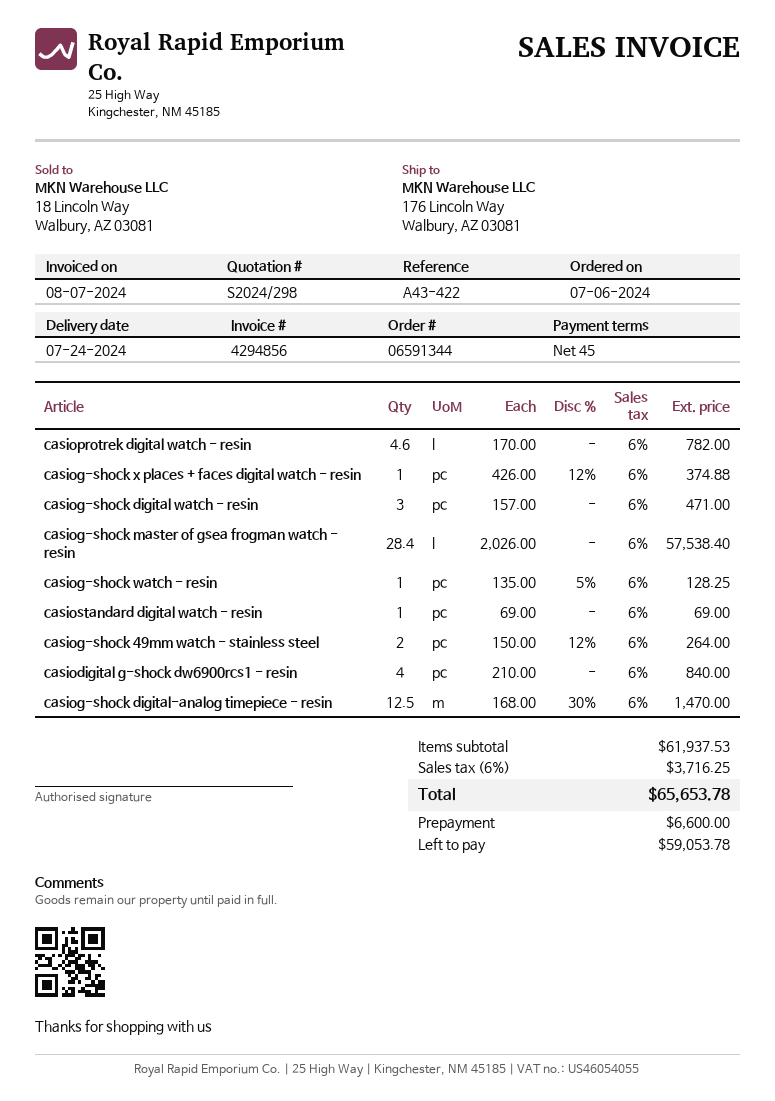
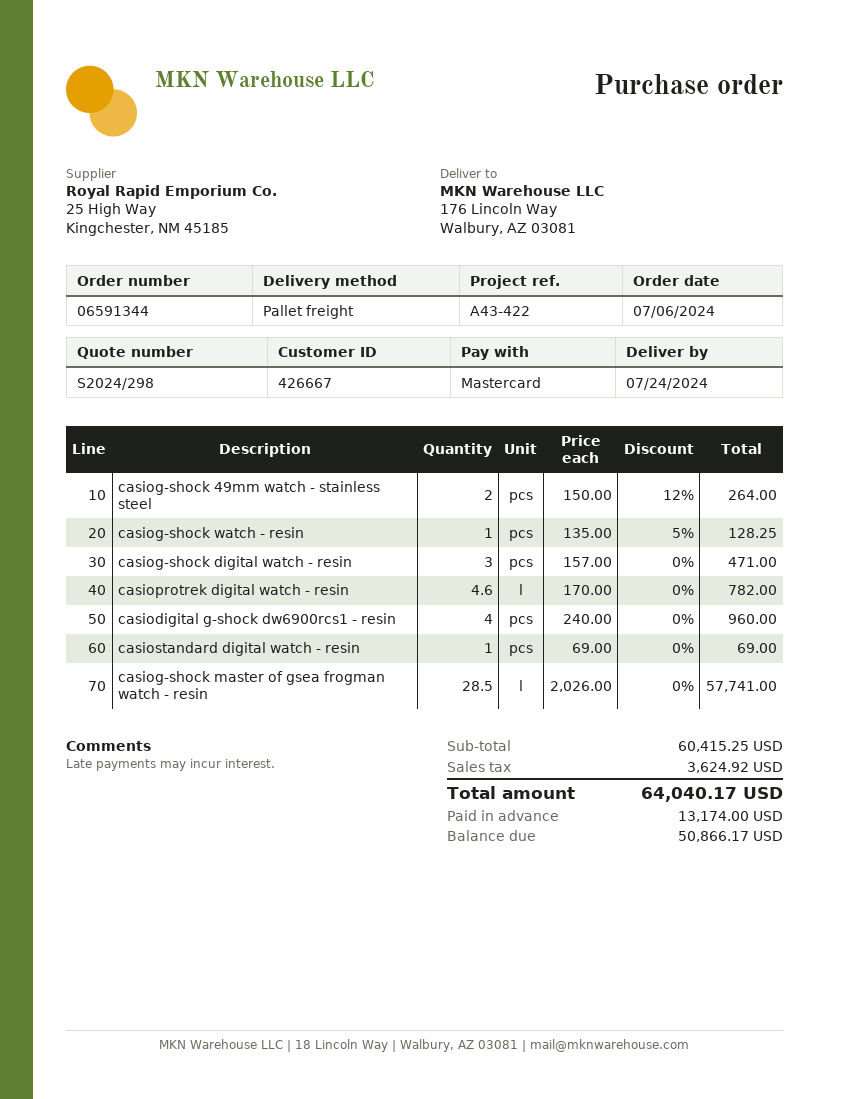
casiog-shock x places + faces digital watch - resin: 1 x 426.00 - 12% = 374.88 -> none
casiog-shock master of gsea frogman watch - resin: 28.4 x 2026.00 = 57538.40 -> 28.5 x 2026.00 = 57741.00
casiodigital g-shock dw6900rcs1 - resin: 4 x 210.00 = 840.00 -> 4 x 240.00 = 960.00
casiog-shock digital-analog timepiece - resin: 12.5 x 168.00 - 30% = 1470.00 -> none
subtotal: 61937.53 -> 60415.25
tax: 3716.25 -> 3624.92
total: 65653.78 -> 64040.17
deposit: 6600.00 -> 13174.00
balance: 59053.78 -> 50866.17

